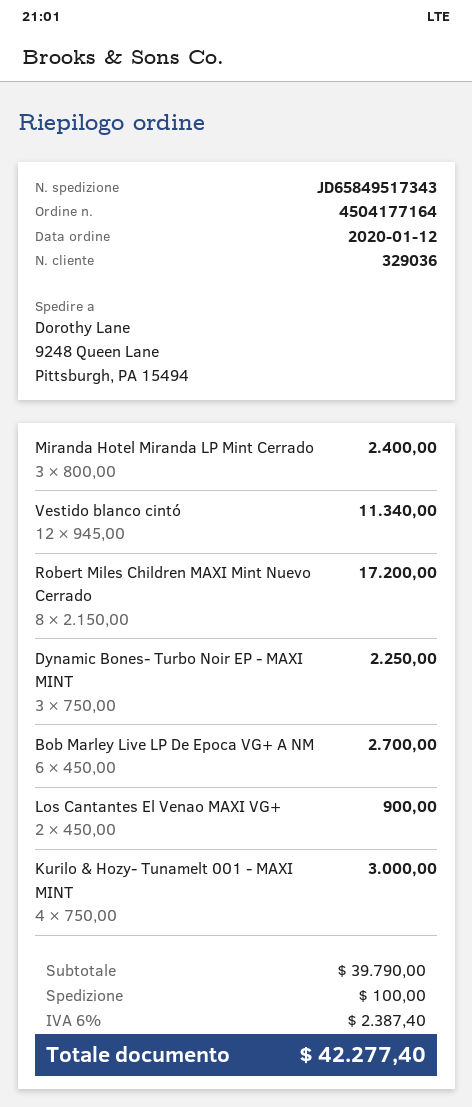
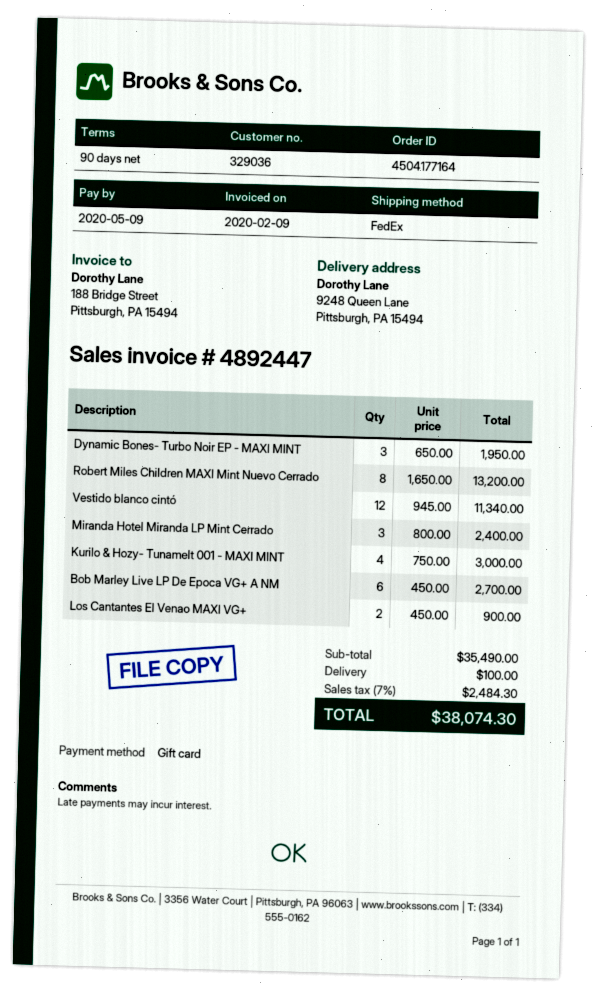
Robert Miles Children MAXI Mint Nuevo Cerrado: 8 x 2150.00 = 17200.00 -> 8 x 1650.00 = 13200.00
Dynamic Bones- Turbo Noir EP - MAXI MINT: 3 x 750.00 = 2250.00 -> 3 x 650.00 = 1950.00
subtotal: 39790.00 -> 35490.00
tax: 6% = 2387.40 -> 7% = 2484.30
total: 42277.40 -> 38074.30

